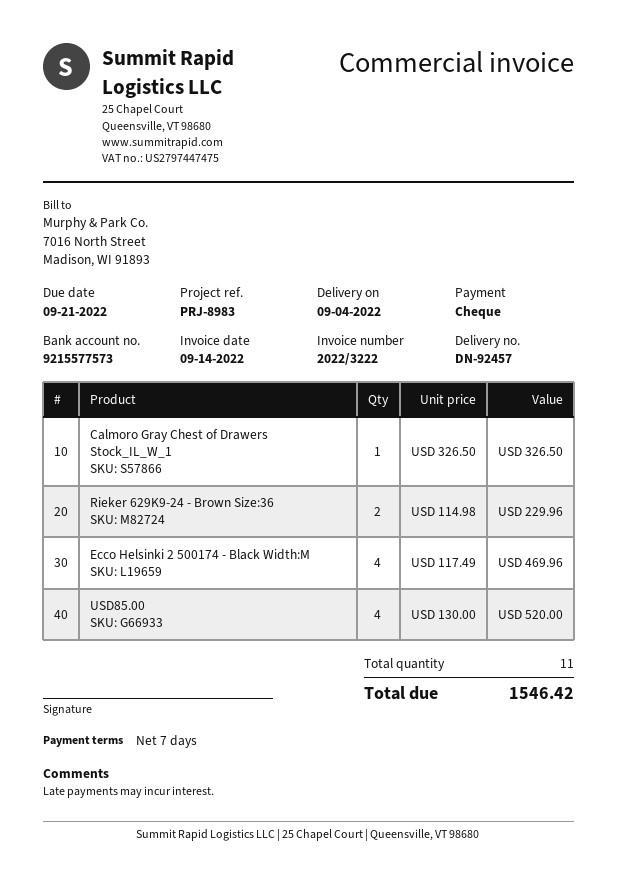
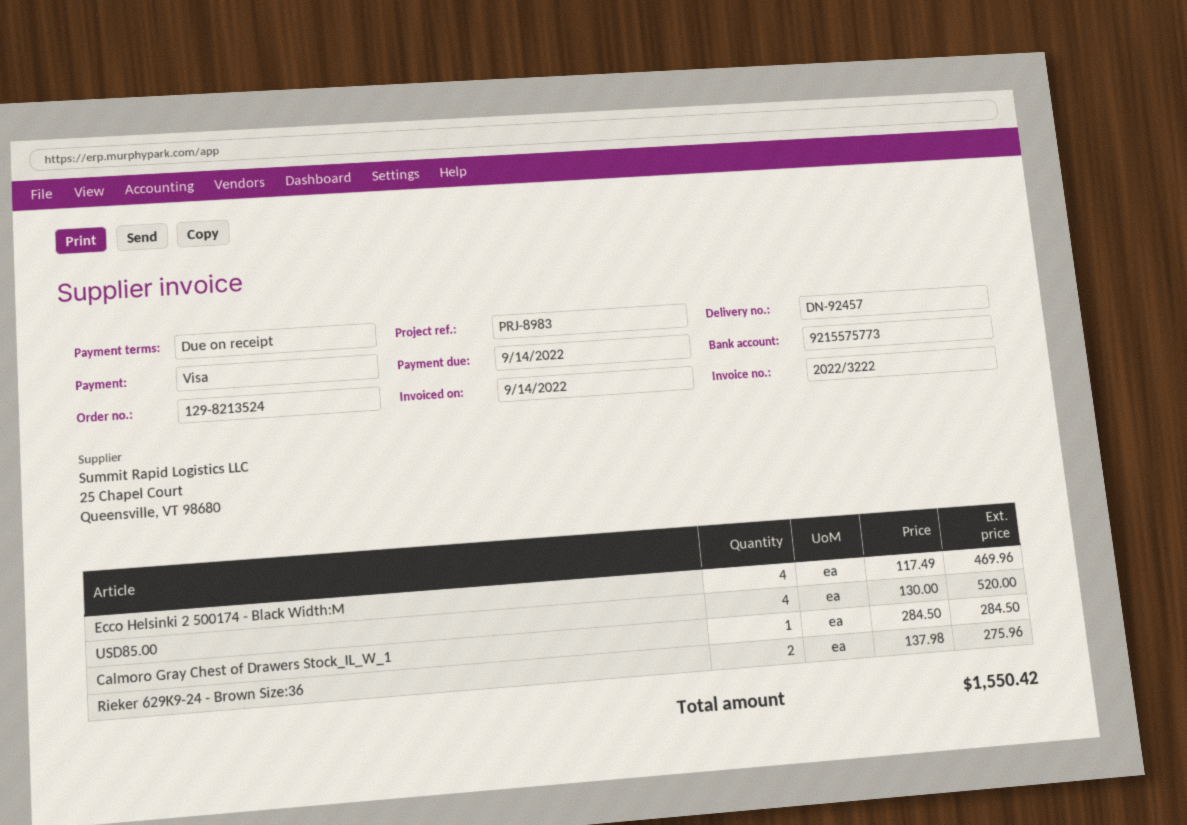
payment terms: 7 days -> on receipt
due date: 2022-09-21 -> 2022-09-14
payment method: cheque -> Visa
bank account: 9215577573 -> 9215575773
Calmoro Gray Chest of Drawers Stock_IL_W_1: 1 x 326.50 = 326.50 -> 1 x 284.50 = 284.50
Rieker 629K9-24 - Brown Size:36: 2 x 114.98 = 229.96 -> 2 x 137.98 = 275.96
total: 1546.42 -> 1550.42

